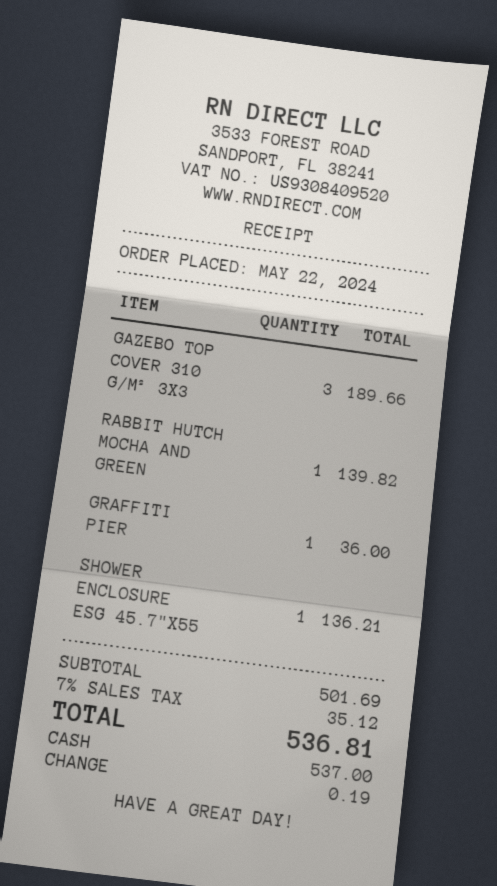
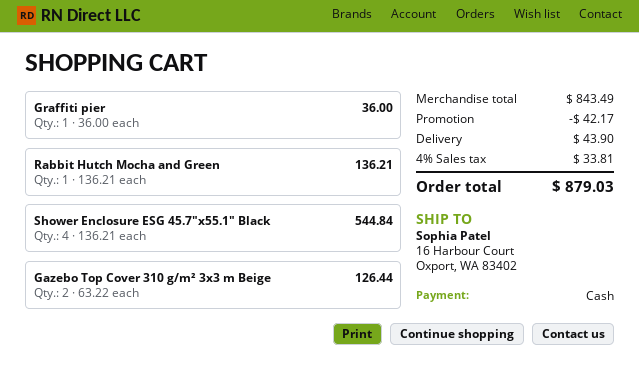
GAZEBO TOP COVER 310 G/M² 3X3: 3 for 189.66 -> 2 for 126.44
RABBIT HUTCH MOCHA AND GREEN: 1 for 139.82 -> 1 for 136.21
SHOWER ENCLOSURE ESG 45.7"X55: 1 for 136.21 -> 4 for 544.84
subtotal: 501.69 -> 843.49
discount: none -> 42.17
shipping: none -> 43.90
tax: 7% = 35.12 -> 4% = 33.81
total: 536.81 -> 879.03

